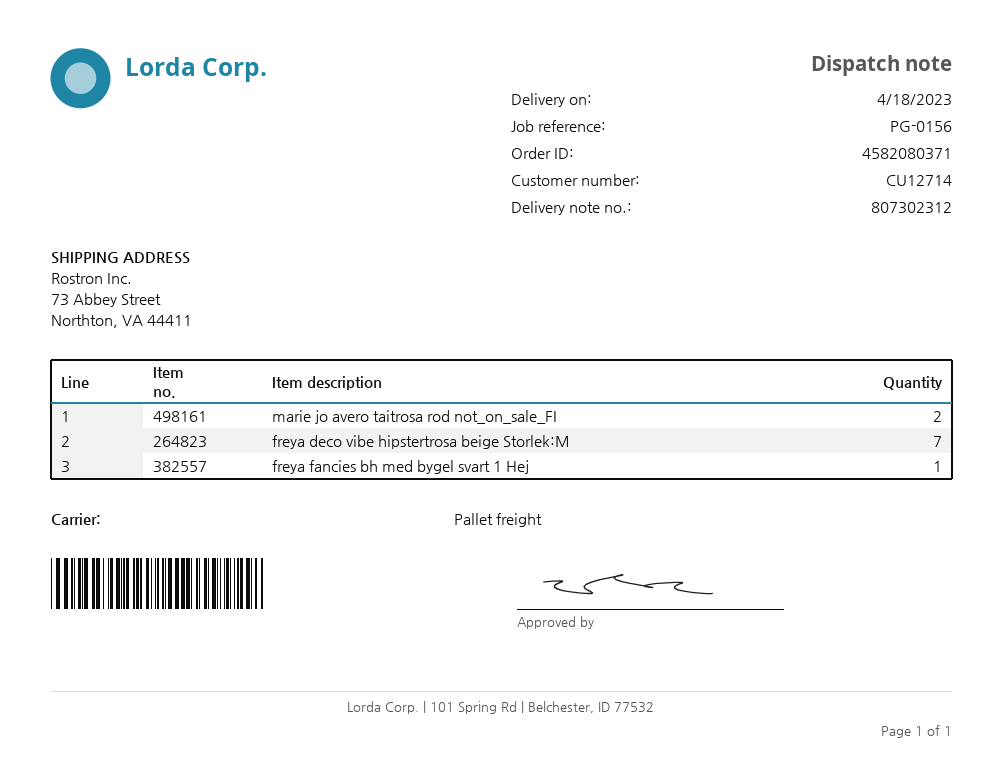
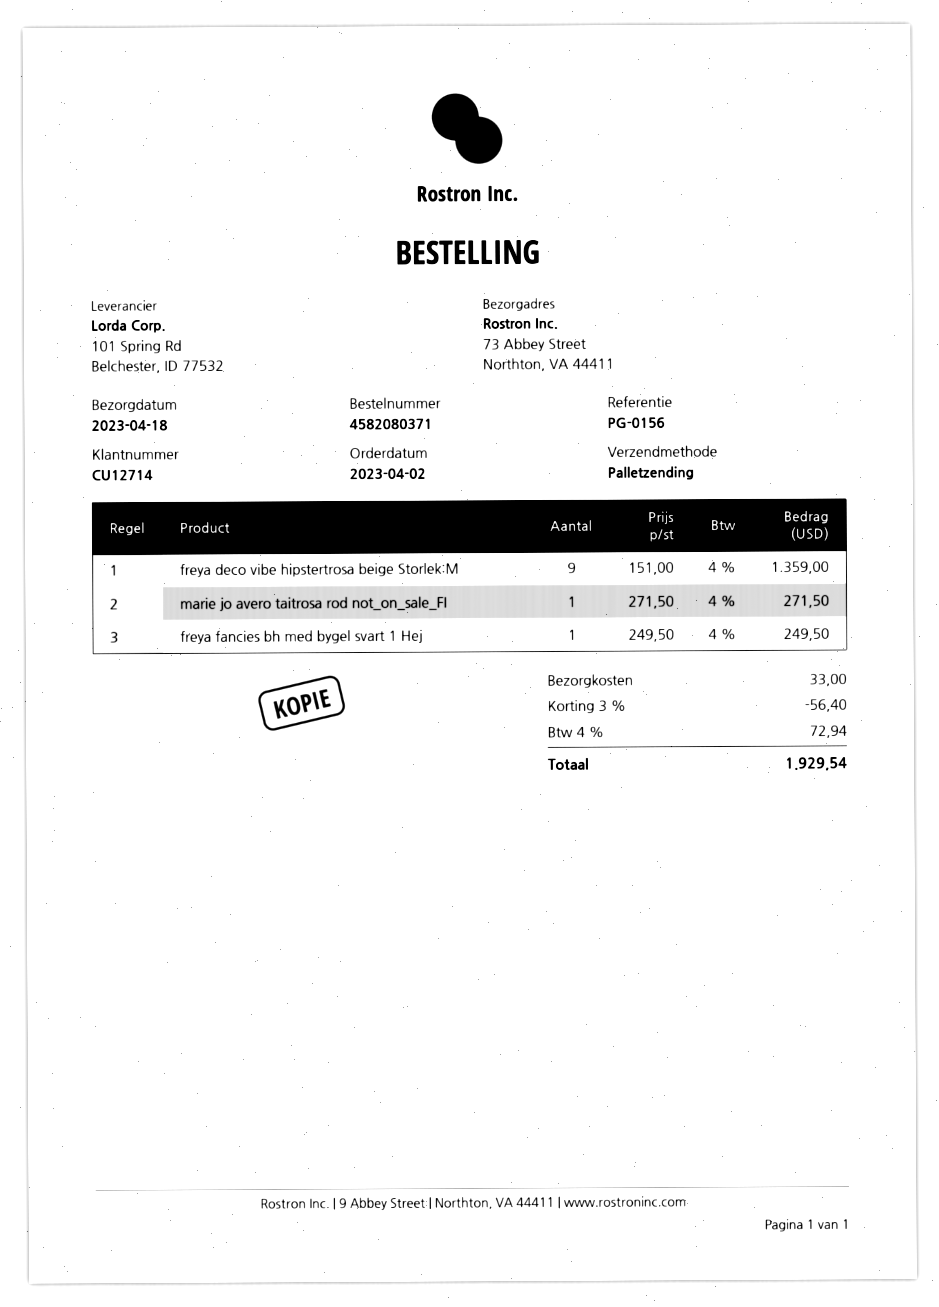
marie jo avero taitrosa rod not_on_sale_FI: 2 -> 1
freya deco vibe hipstertrosa beige Storlek:M: 7 -> 9

